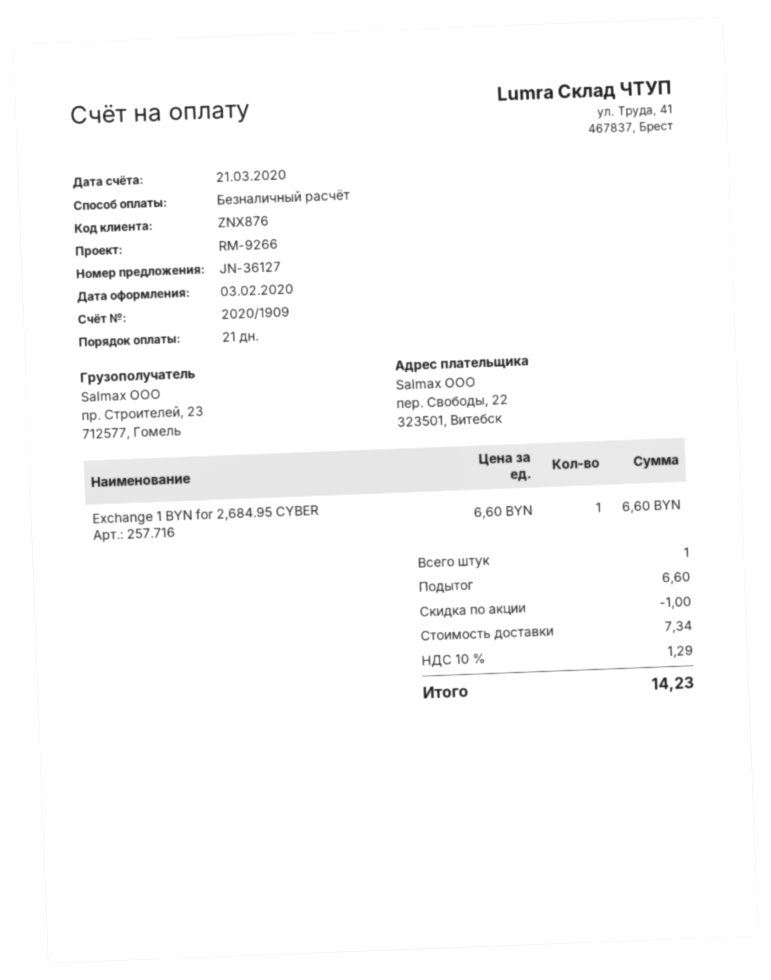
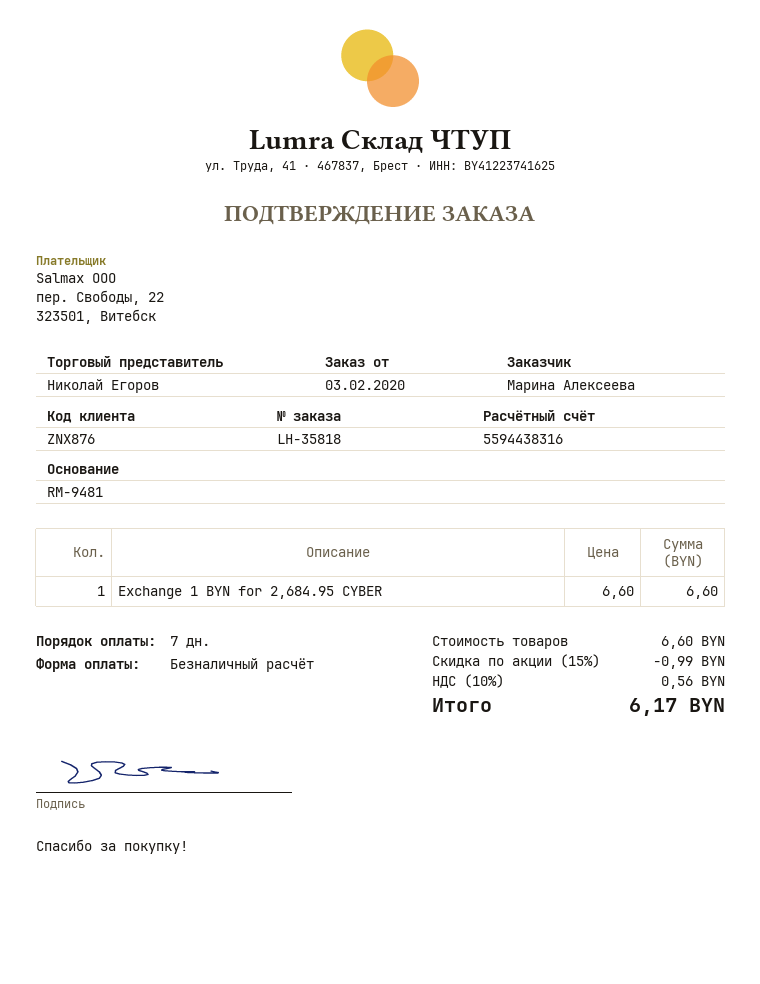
payment terms: 21 days -> 7 days
reference: RM-9266 -> RM-9481
discount: 1.00 -> 0.99
shipping: 7.34 -> none
tax: 10% = 1.29 -> 10% = 0.56
total: 14.23 -> 6.17

